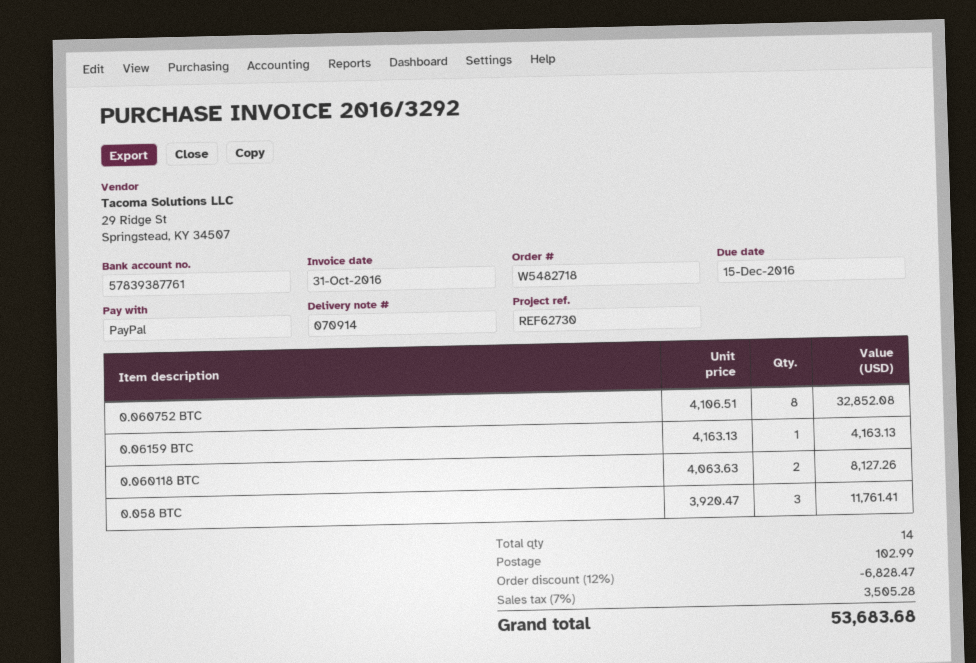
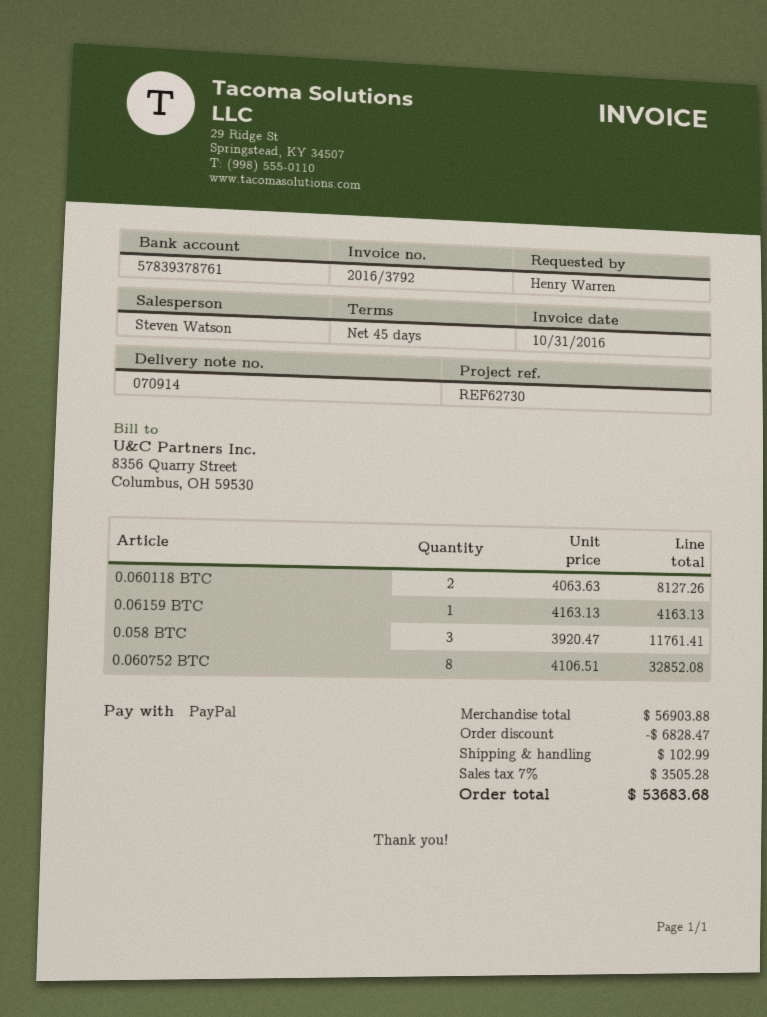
invoice number: 2016/3292 -> 2016/3792
bank account: 57839387761 -> 57839378761

